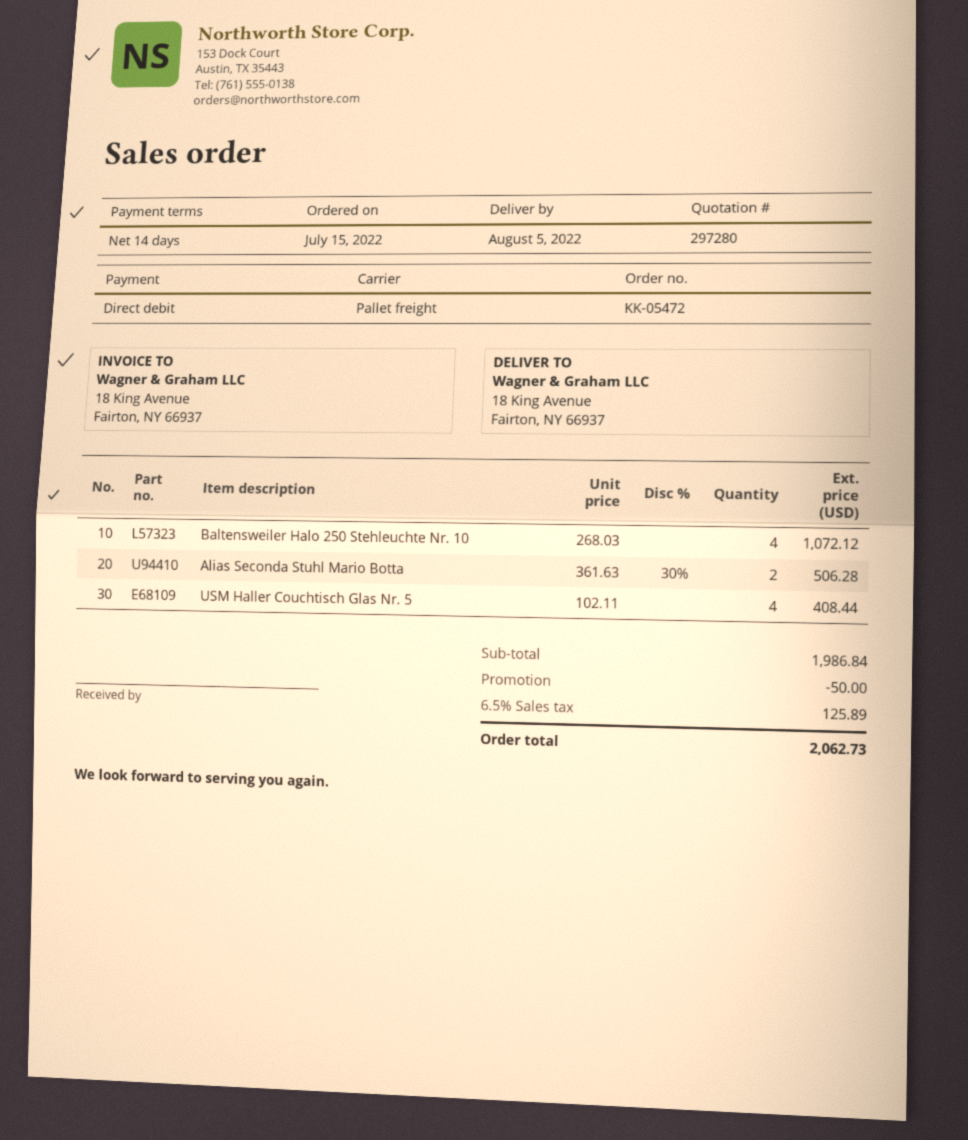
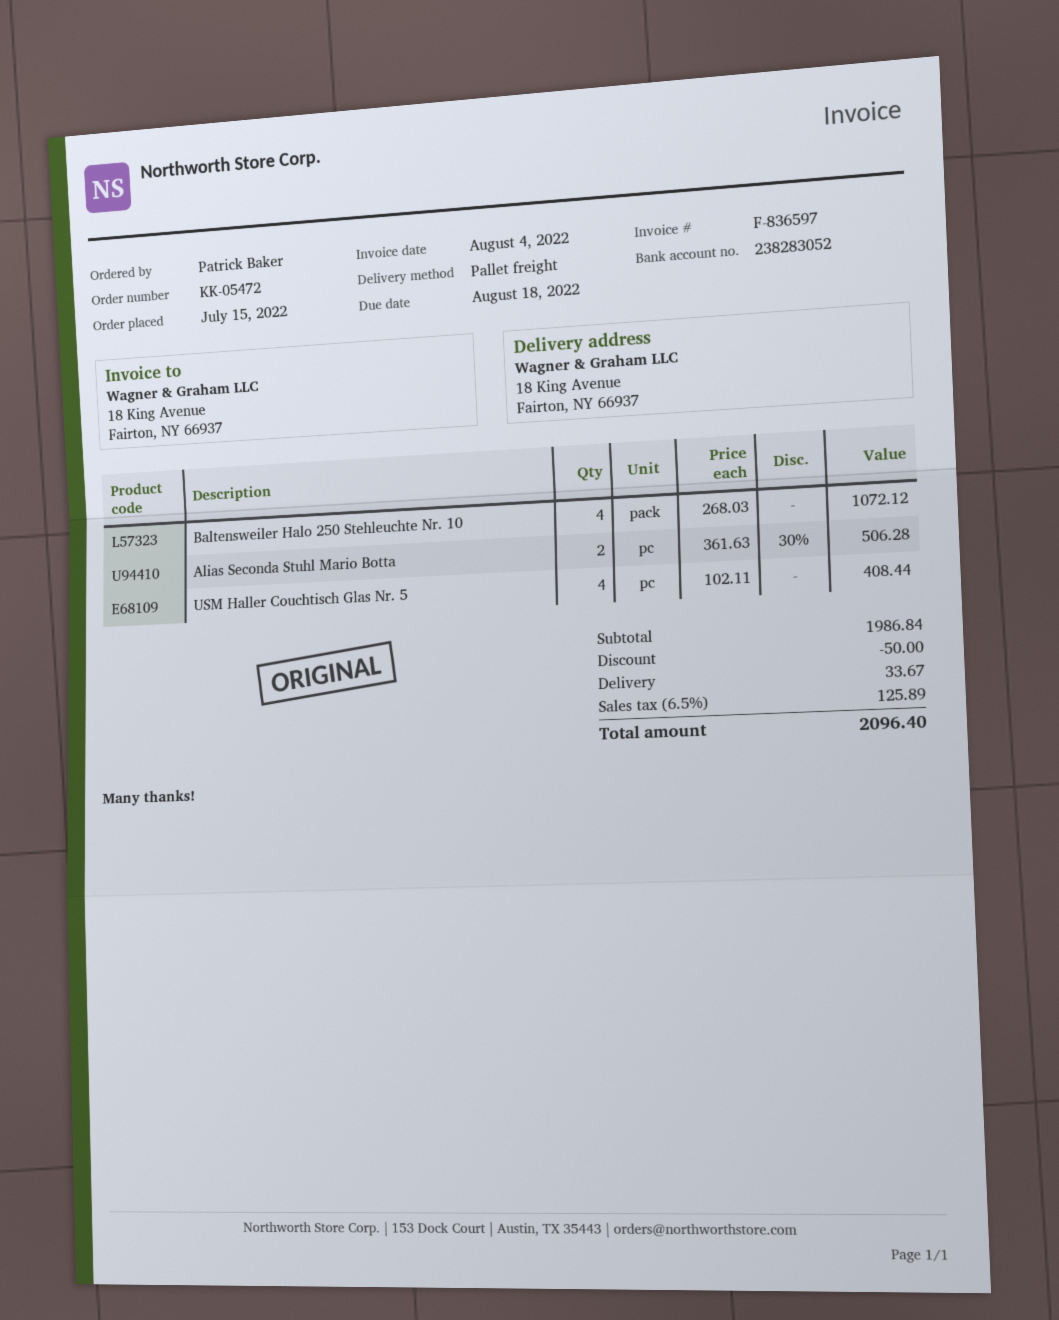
shipping: none -> 33.67
total: 2062.73 -> 2096.40

